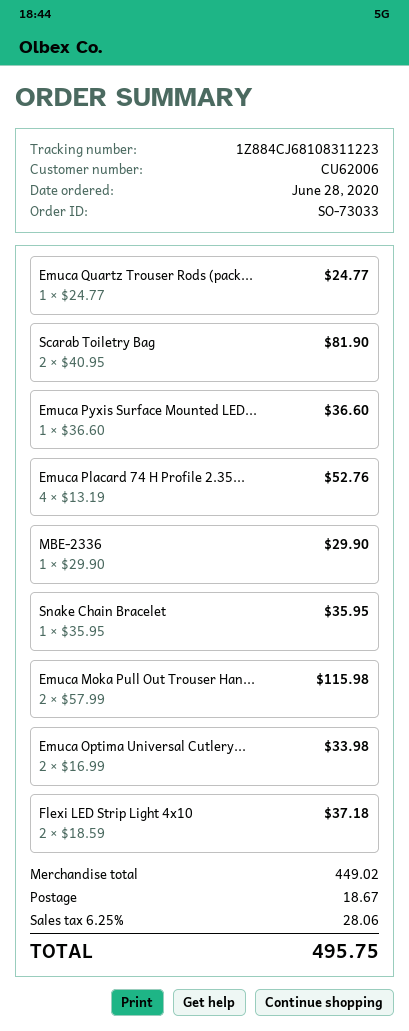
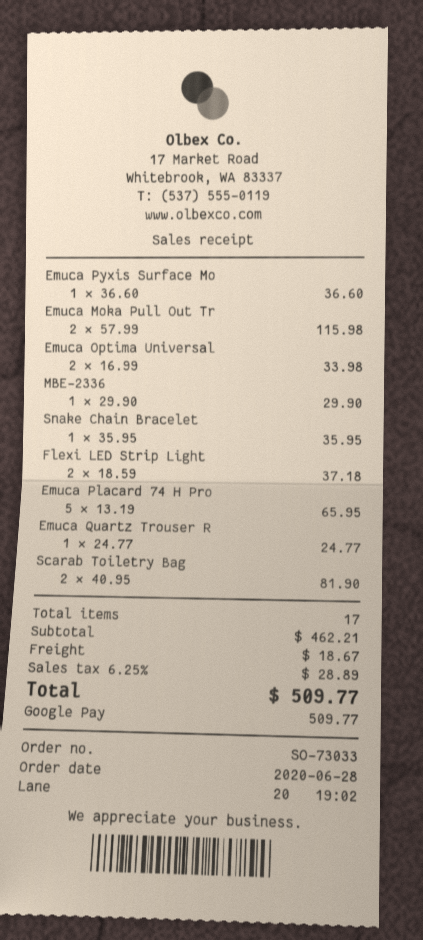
Emuca Placard 74 H Profile 2.35...: 4 x 13.19 = 52.76 -> 5 x 13.19 = 65.95
subtotal: 449.02 -> 462.21
tax: 6.25% = 28.06 -> 6.25% = 28.89
total: 495.75 -> 509.77

